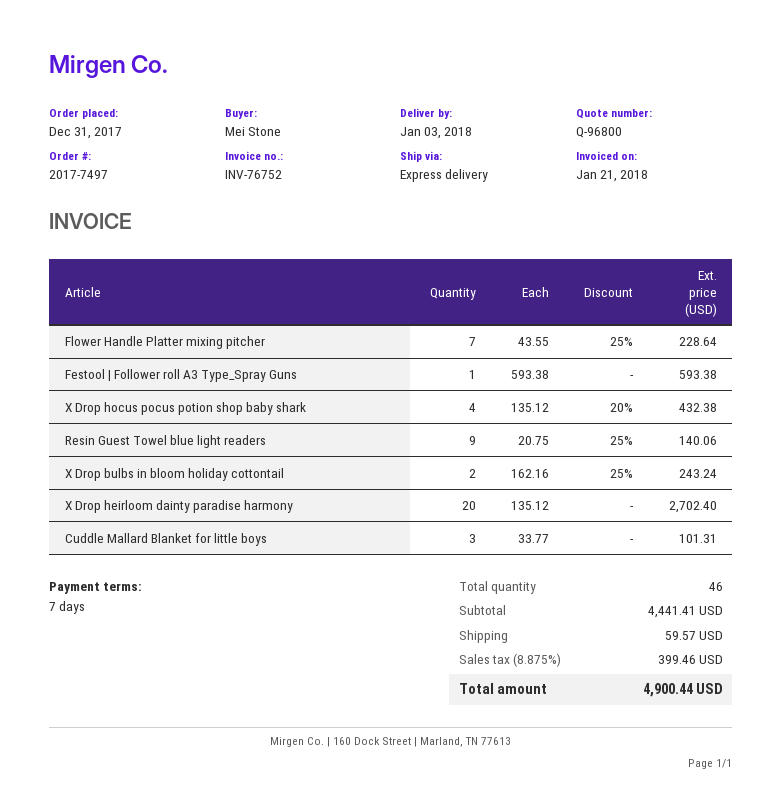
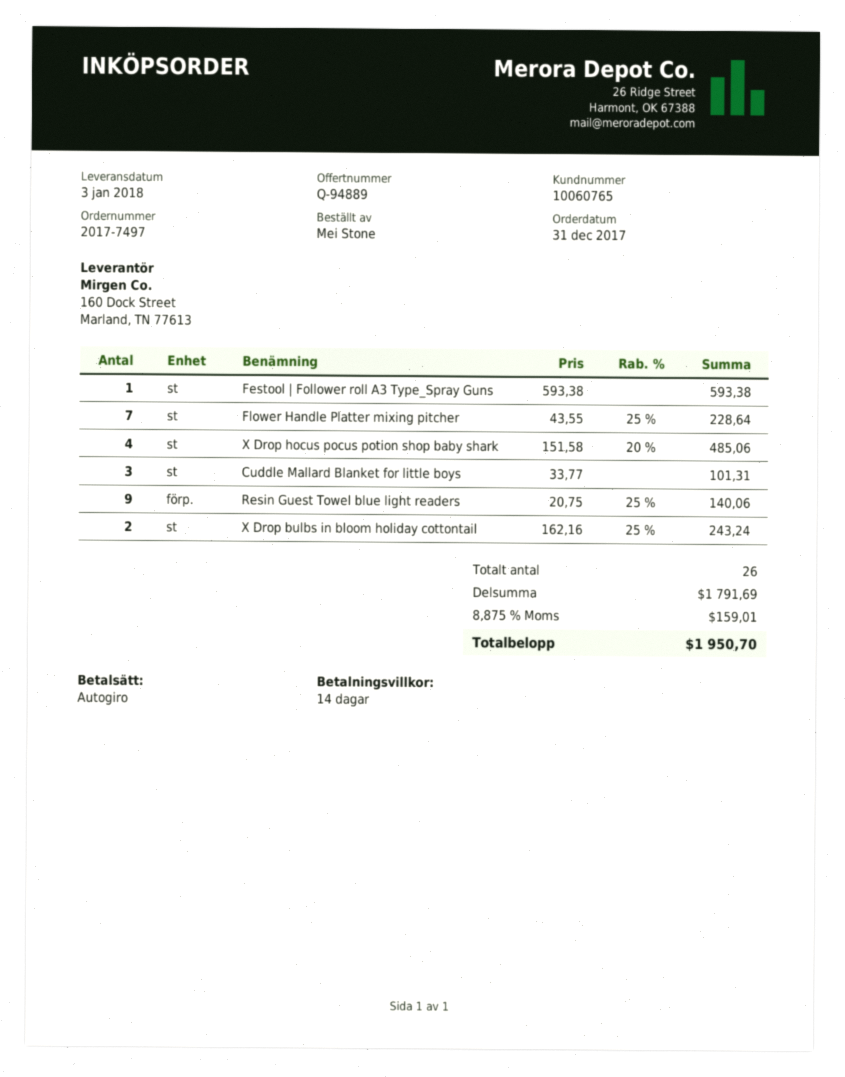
quote number: Q-96800 -> Q-94889
payment terms: 7 days -> 14 days
X Drop hocus pocus potion shop baby shark: 4 x 135.12 - 20% = 432.38 -> 4 x 151.58 - 20% = 485.06
X Drop heirloom dainty paradise harmony: 20 x 135.12 = 2702.40 -> none
total quantity: 46 -> 26
subtotal: 4441.41 -> 1791.69
shipping: 59.57 -> none
tax: 8.875% = 399.46 -> 8.875% = 159.01
total: 4900.44 -> 1950.70

